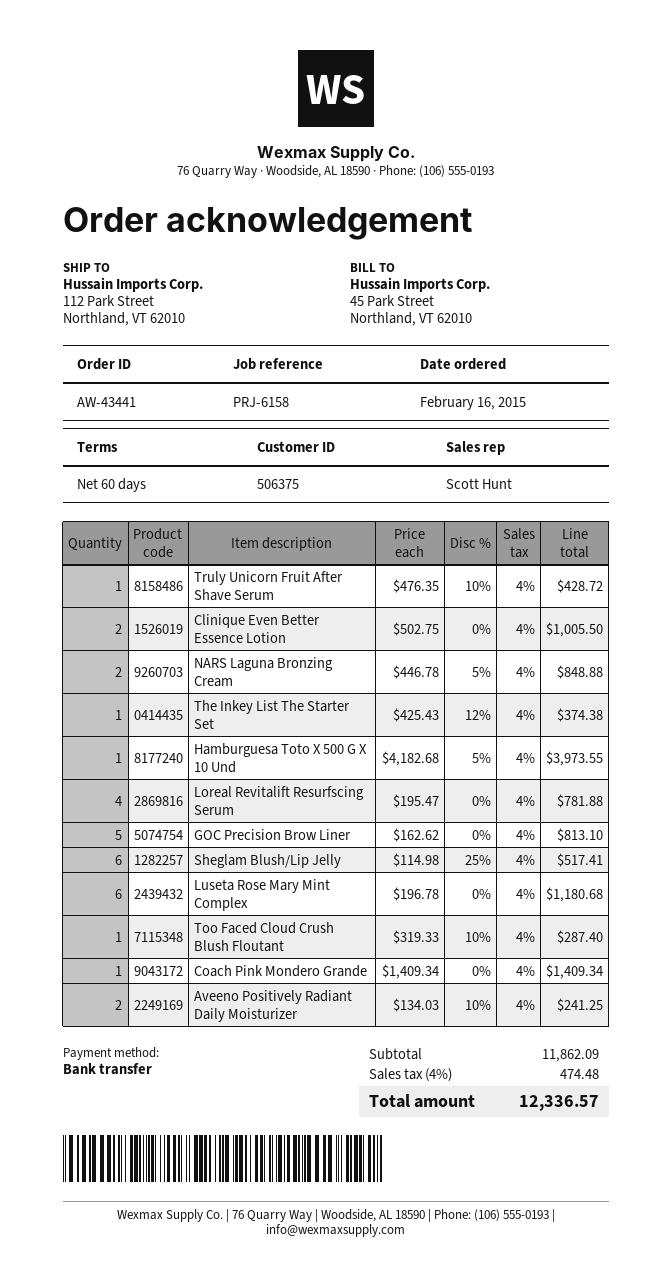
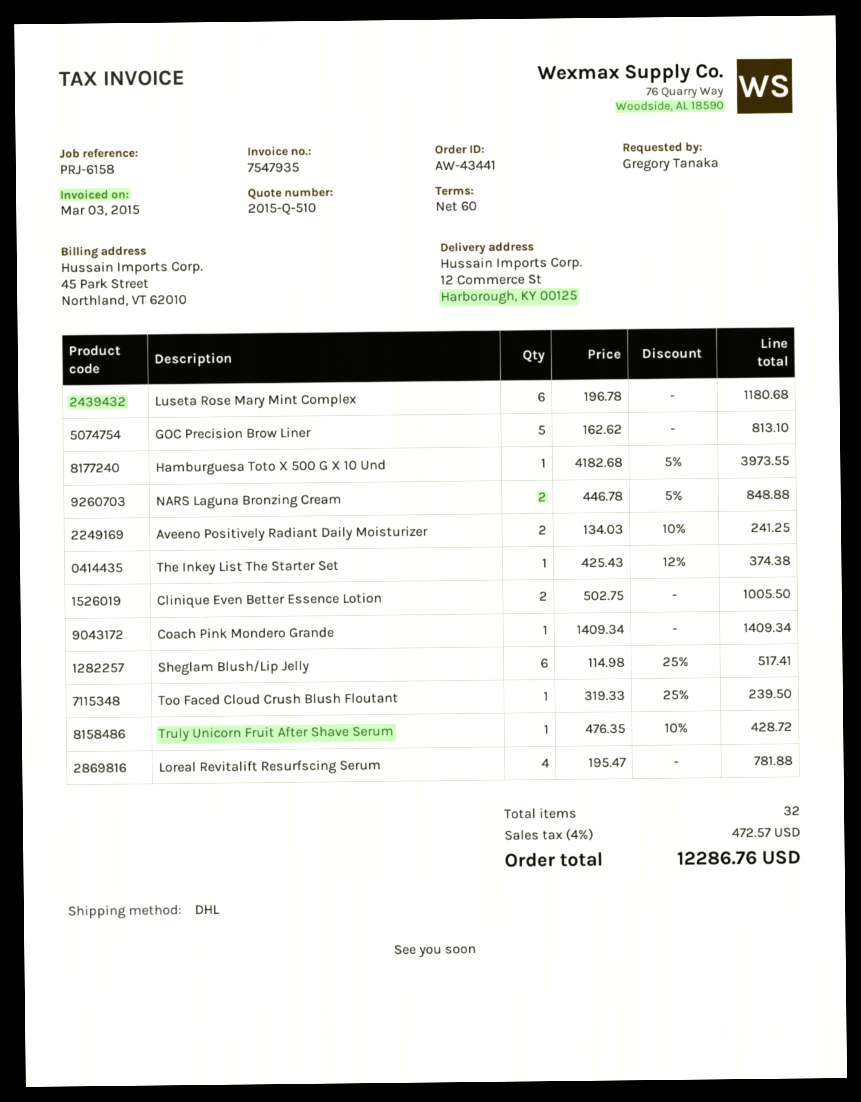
ship to: 112 Park Street, Northland, VT 62010 -> 12 Commerce St, Harborough, KY 00125
Too Faced Cloud Crush Blush Floutant: 1 x 319.33 - 10% = 287.40 -> 1 x 319.33 - 25% = 239.50
tax: 4% = 474.48 -> 4% = 472.57
total: 12336.57 -> 12286.76

